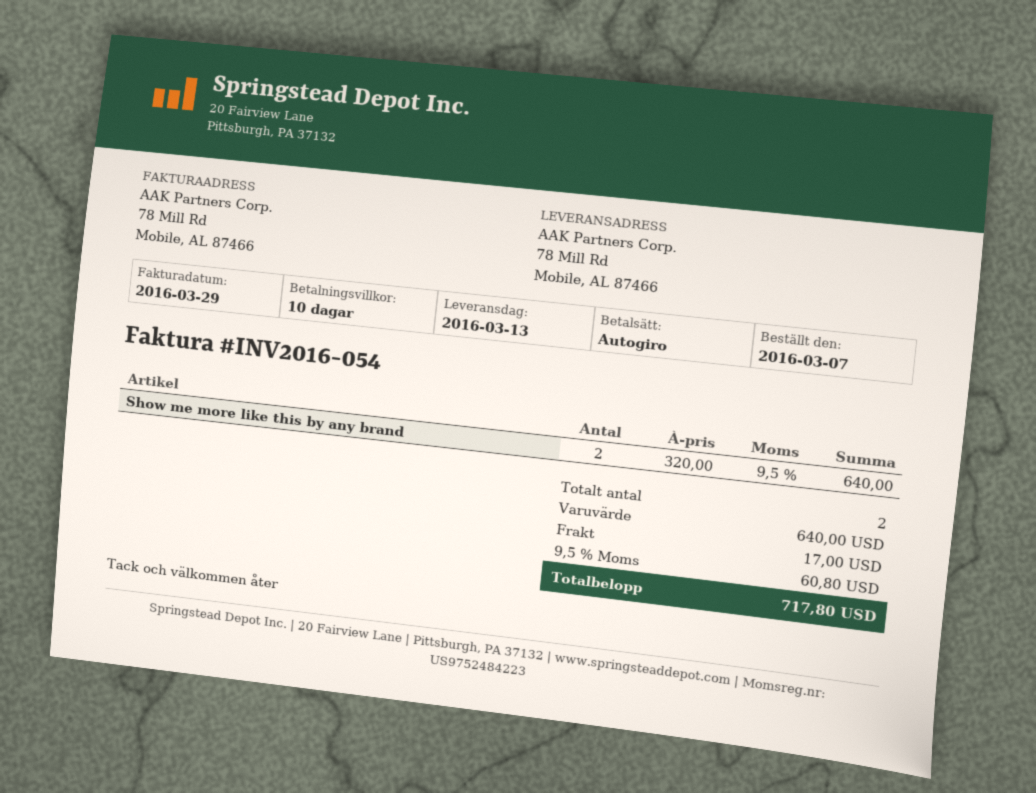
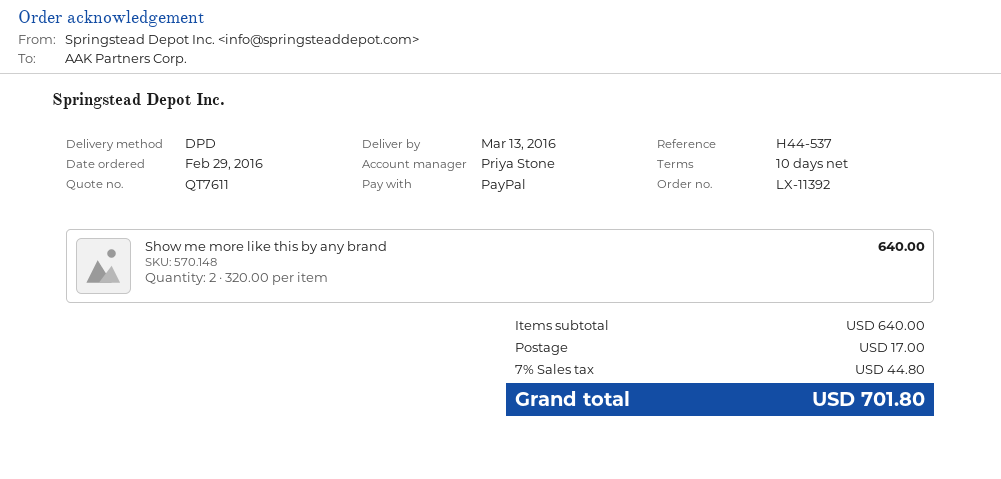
order date: 2016-03-07 -> 2016-02-29
payment method: direct debit -> PayPal
tax: 9.5% = 60.80 -> 7% = 44.80
total: 717.80 -> 701.80

